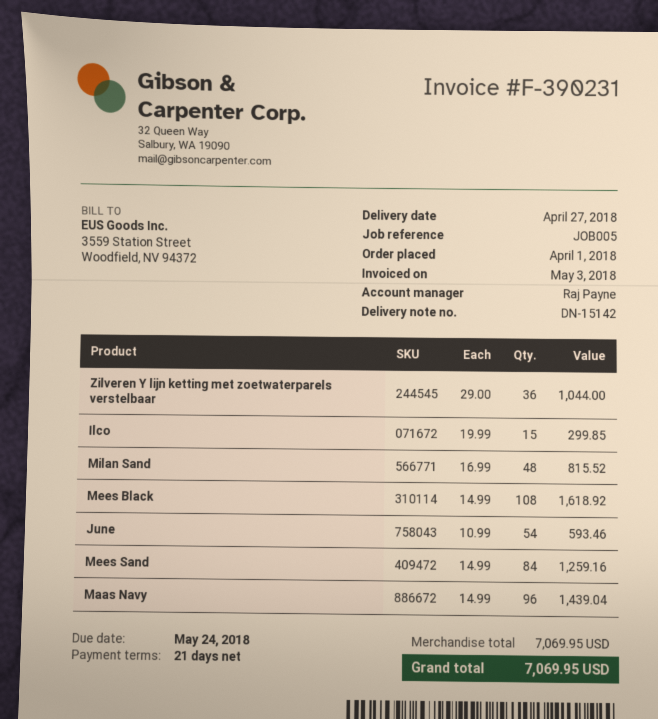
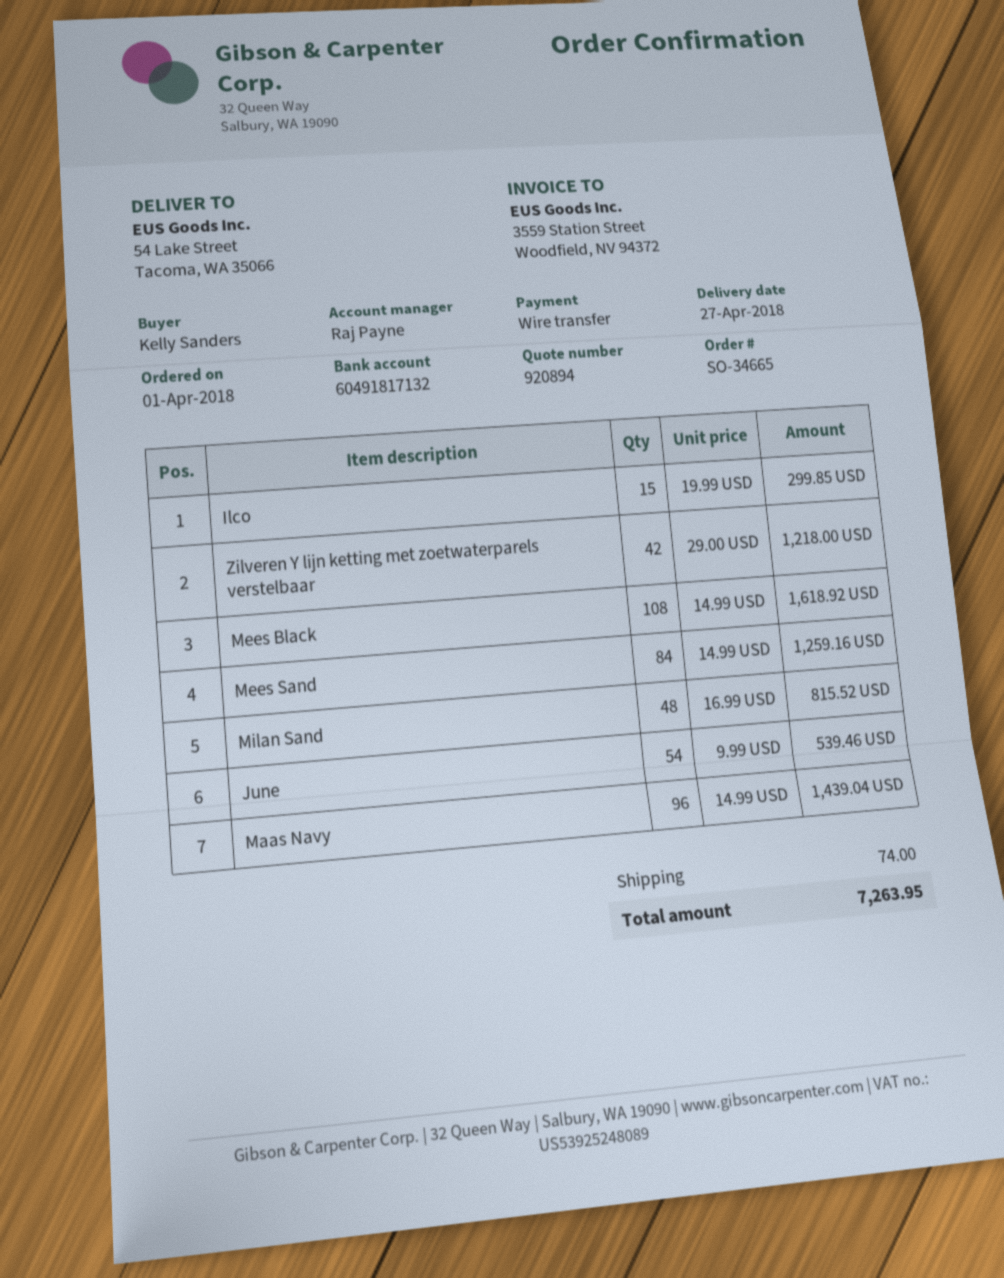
Zilveren Y lijn ketting met zoetwaterparels verstelbaar: 36 x 29.00 = 1044.00 -> 42 x 29.00 = 1218.00
June: 54 x 10.99 = 593.46 -> 54 x 9.99 = 539.46
shipping: none -> 74.00
total: 7069.95 -> 7263.95

